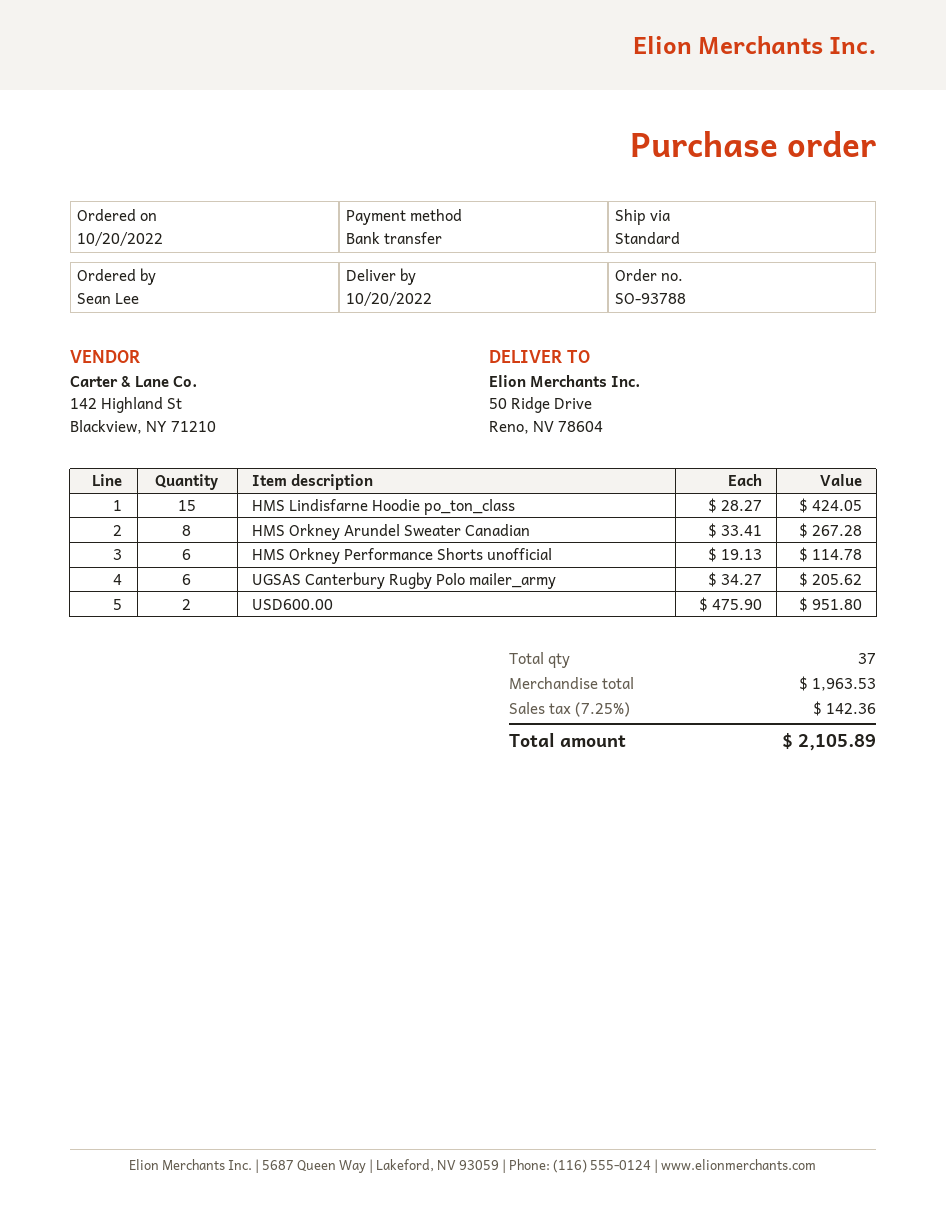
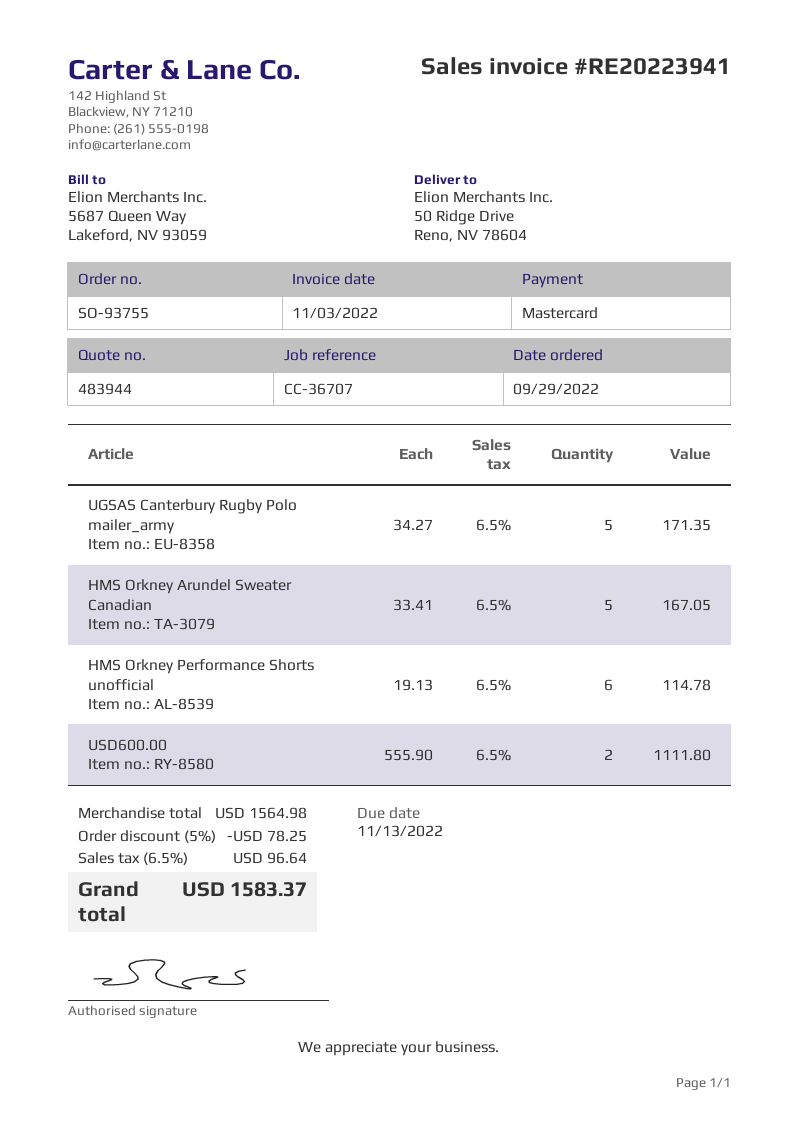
order number: SO-93788 -> SO-93755
order date: 2022-10-20 -> 2022-09-29
payment method: bank transfer -> Mastercard
HMS Lindisfarne Hoodie po_ton_class: 15 x 28.27 = 424.05 -> none
HMS Orkney Arundel Sweater Canadian: 8 x 33.41 = 267.28 -> 5 x 33.41 = 167.05
UGSAS Canterbury Rugby Polo mailer_army: 6 x 34.27 = 205.62 -> 5 x 34.27 = 171.35
USD600.00: 2 x 475.90 = 951.80 -> 2 x 555.90 = 1111.80
subtotal: 1963.53 -> 1564.98
discount: none -> 5% = 78.25
tax: 7.25% = 142.36 -> 6.5% = 96.64
total: 2105.89 -> 1583.37

